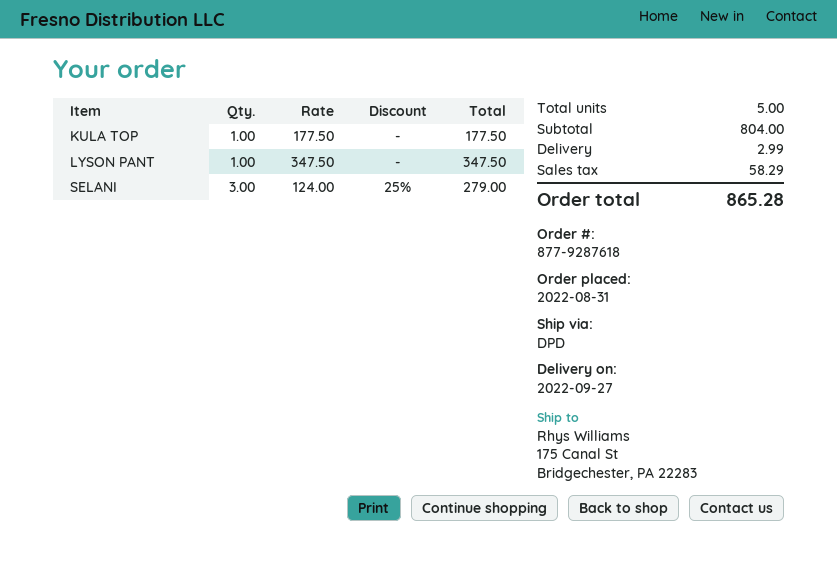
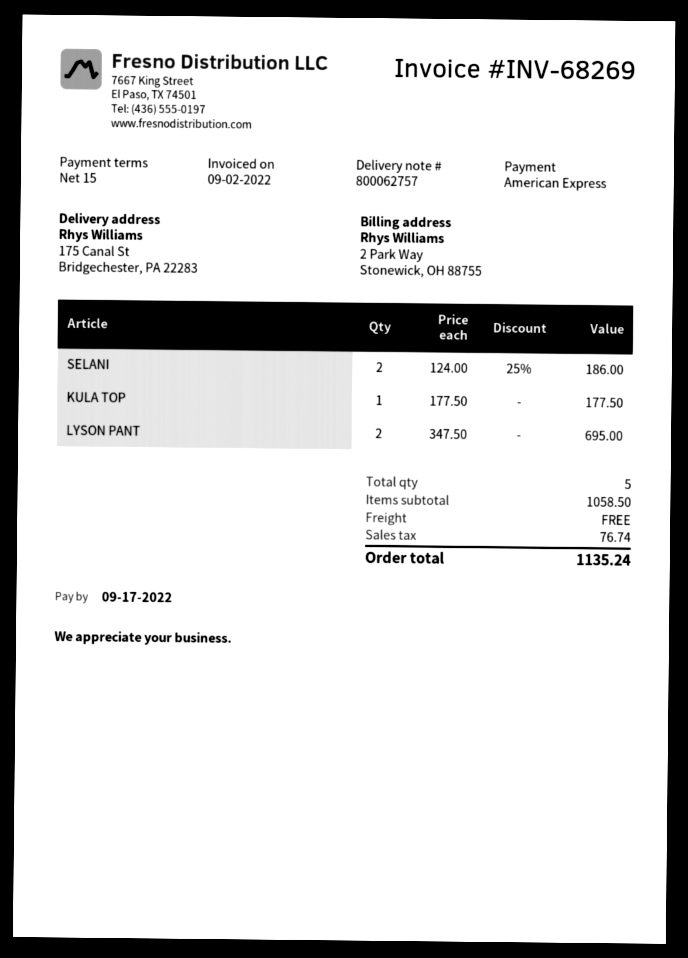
LYSON PANT: 1 x 347.50 = 347.50 -> 2 x 347.50 = 695.00
SELANI: 3 x 124.00 - 25% = 279.00 -> 2 x 124.00 - 25% = 186.00
subtotal: 804.00 -> 1058.50
shipping: 2.99 -> 0.00
tax: 58.29 -> 76.74
total: 865.28 -> 1135.24

